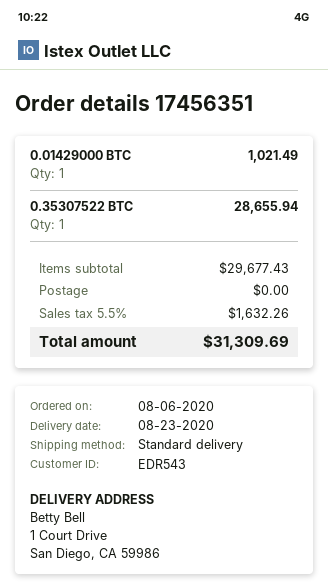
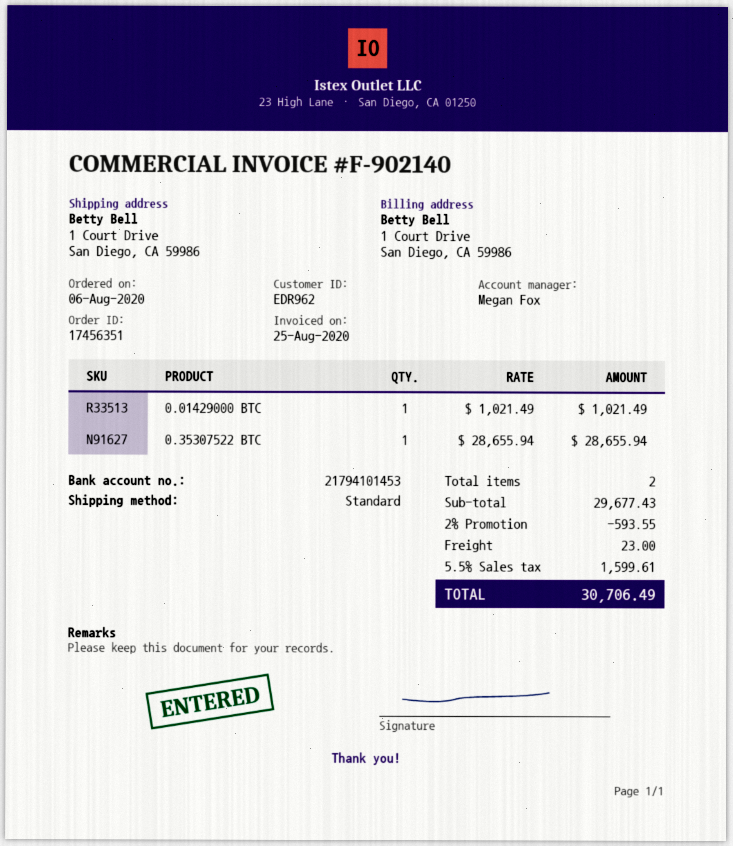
customer number: EDR543 -> EDR962
discount: none -> 2% = 593.55
shipping: 0.00 -> 23.00
tax: 5.5% = 1632.26 -> 5.5% = 1599.61
total: 31309.69 -> 30706.49

